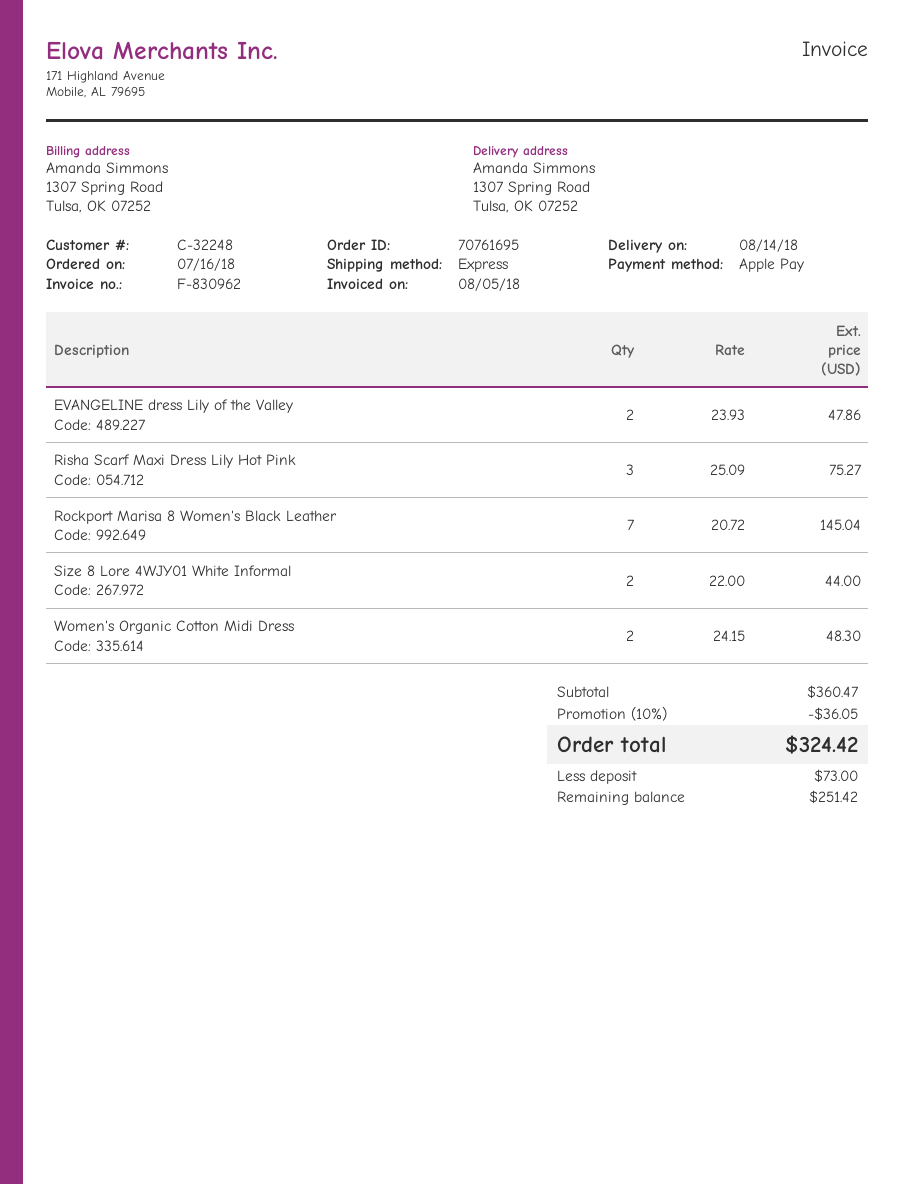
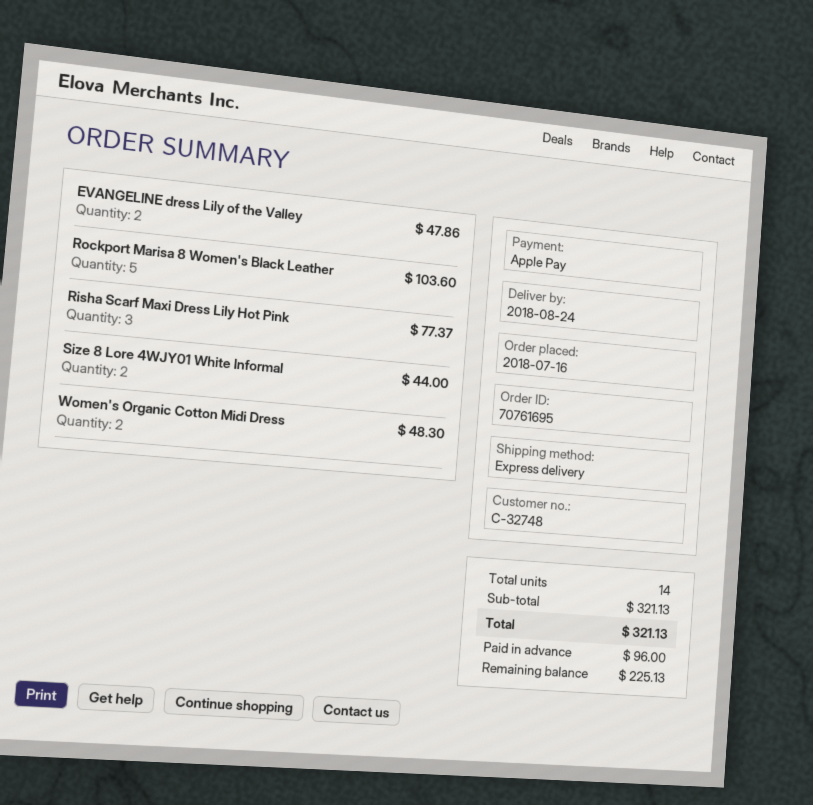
delivery date: 2018-08-14 -> 2018-08-24
customer number: C-32248 -> C-32748
Risha Scarf Maxi Dress Lily Hot Pink: 3 for 75.27 -> 3 for 77.37
Rockport Marisa 8 Women's Black Leather: 7 for 145.04 -> 5 for 103.60
subtotal: 360.47 -> 321.13
discount: 10% = 36.05 -> none
total: 324.42 -> 321.13
deposit: 73.00 -> 96.00
balance: 251.42 -> 225.13

